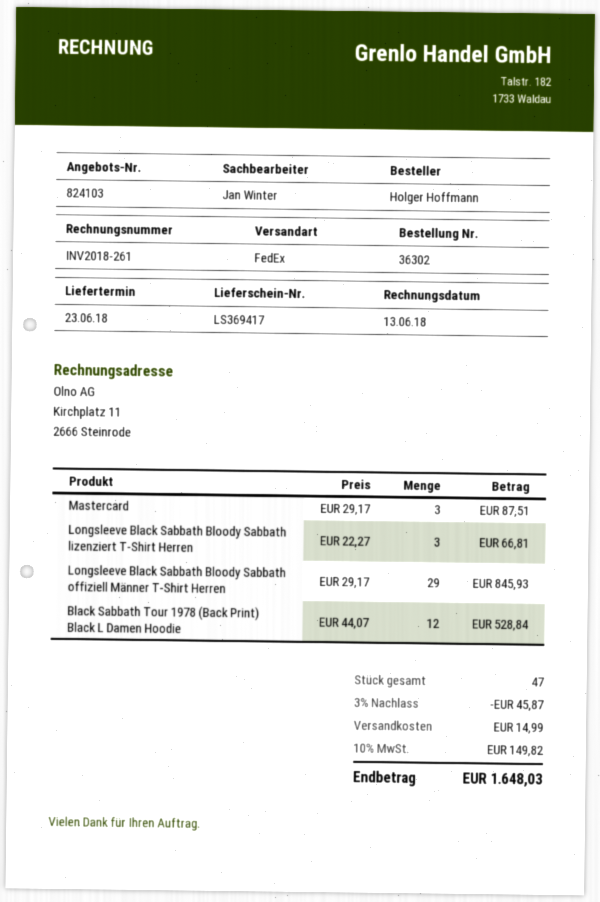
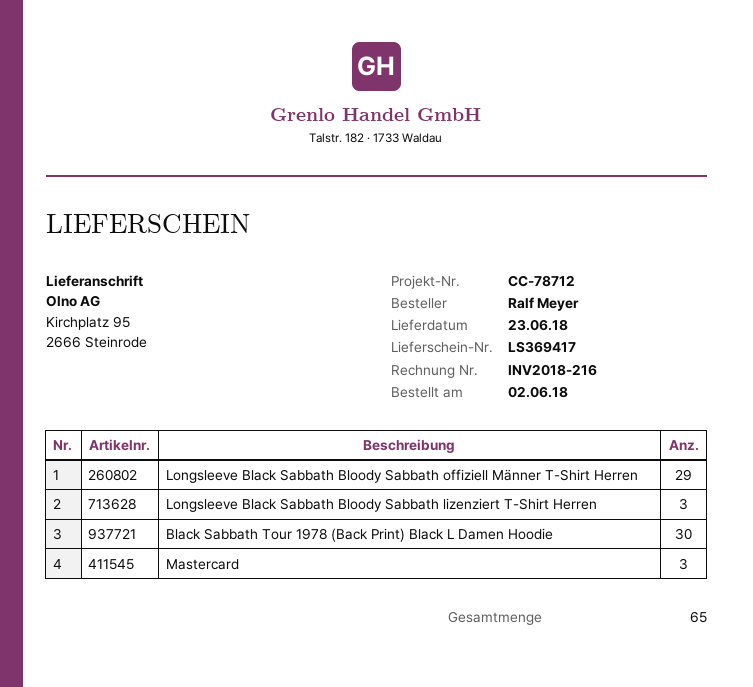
invoice number: INV2018-261 -> INV2018-216
ordered by: Holger Hoffmann -> Ralf Meyer
Black Sabbath Tour 1978 (Back Print) Black L Damen Hoodie: 12 -> 30
total quantity: 47 -> 65

